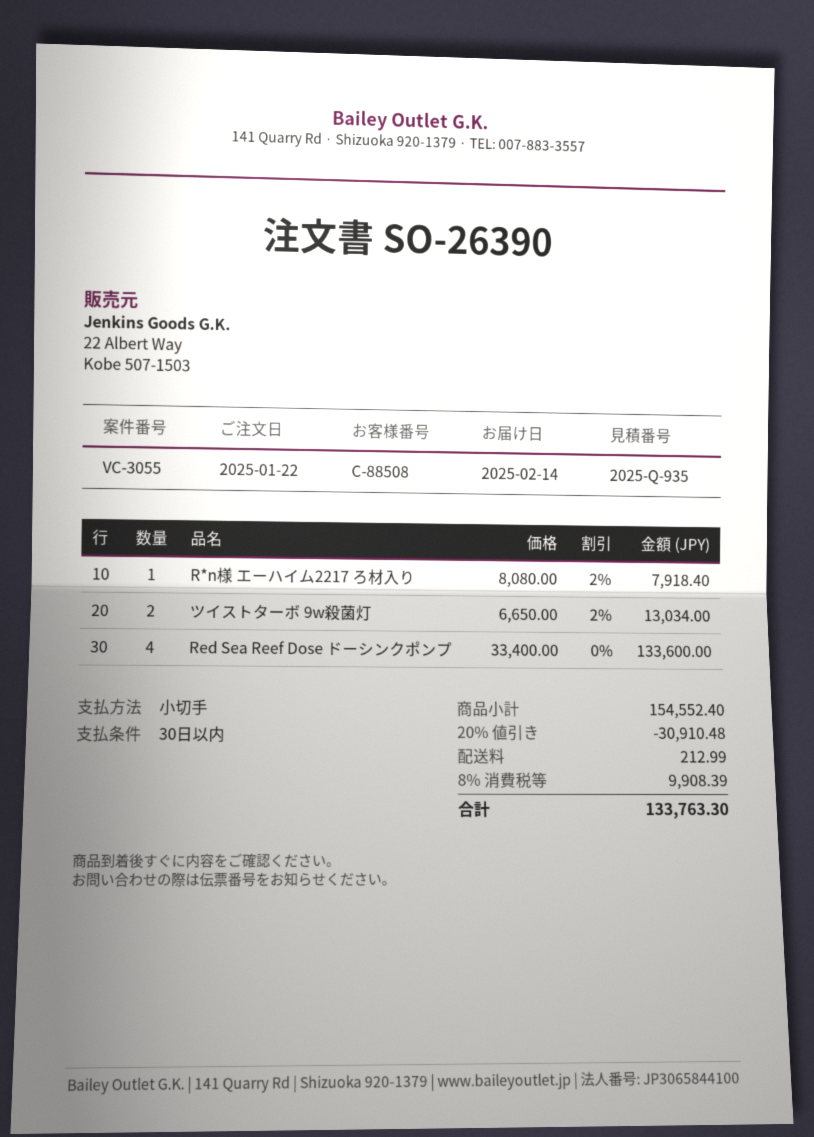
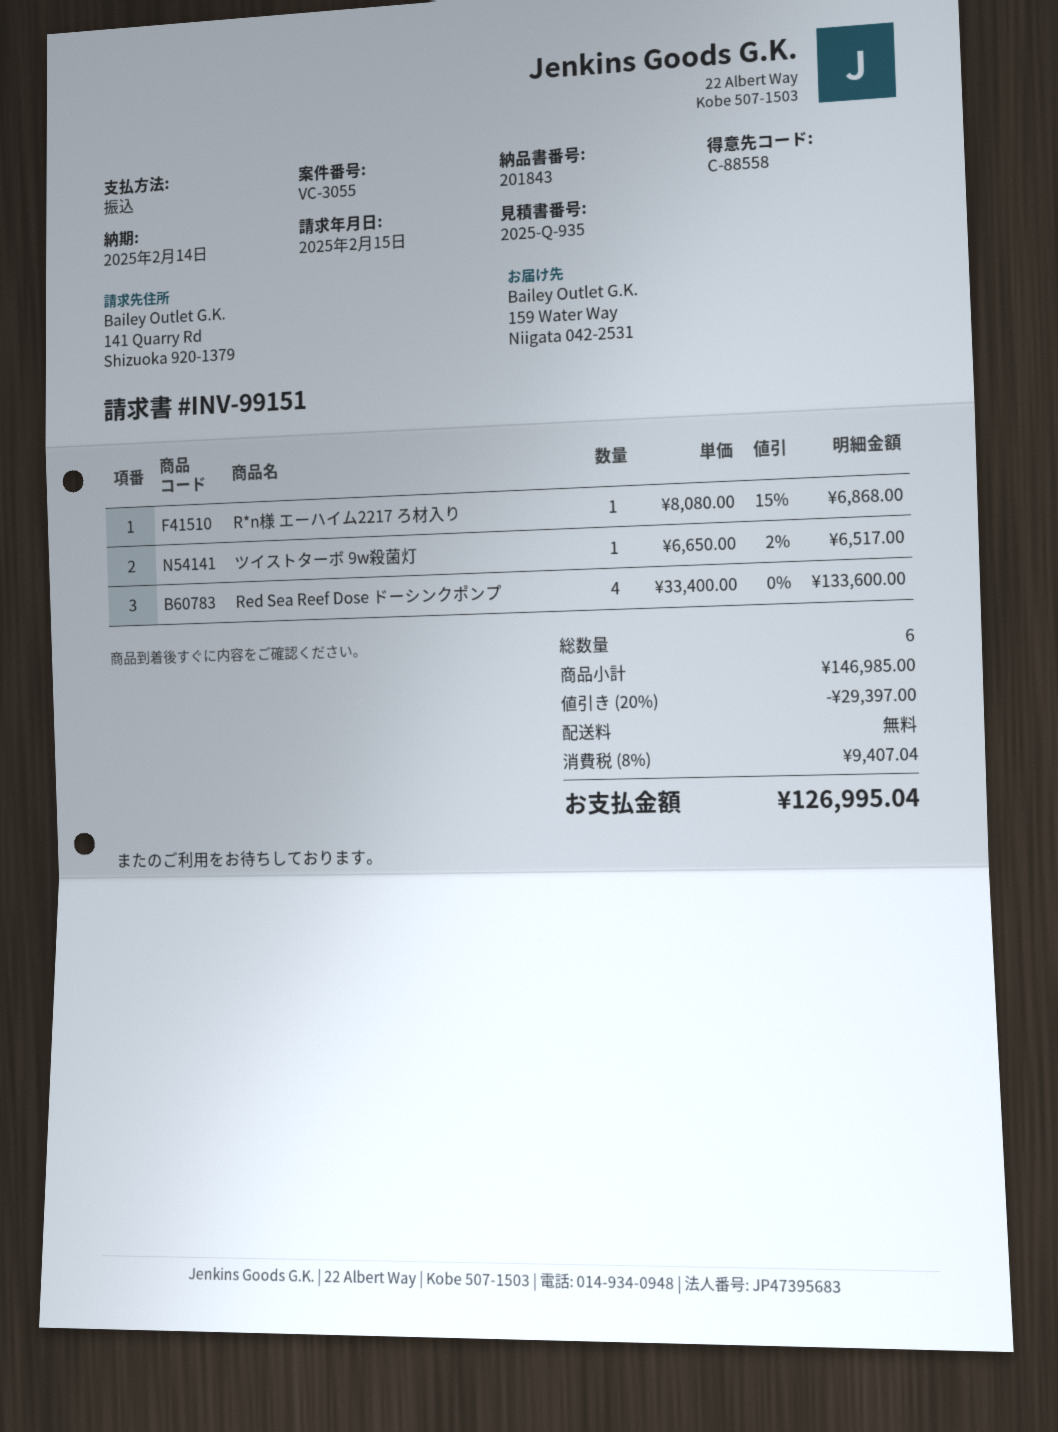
customer number: C-88508 -> C-88558
payment method: cheque -> bank transfer
R*n様 エーハイム2217 ろ材入り: 1 x 8080.00 - 2% = 7918.40 -> 1 x 8080.00 - 15% = 6868.00
ツイストターボ 9w殺菌灯: 2 x 6650.00 - 2% = 13034.00 -> 1 x 6650.00 - 2% = 6517.00
subtotal: 154552.40 -> 146985.00
discount: 20% = 30910.48 -> 20% = 29397.00
shipping: 212.99 -> 0.00
tax: 8% = 9908.39 -> 8% = 9407.04
total: 133763.30 -> 126995.04

